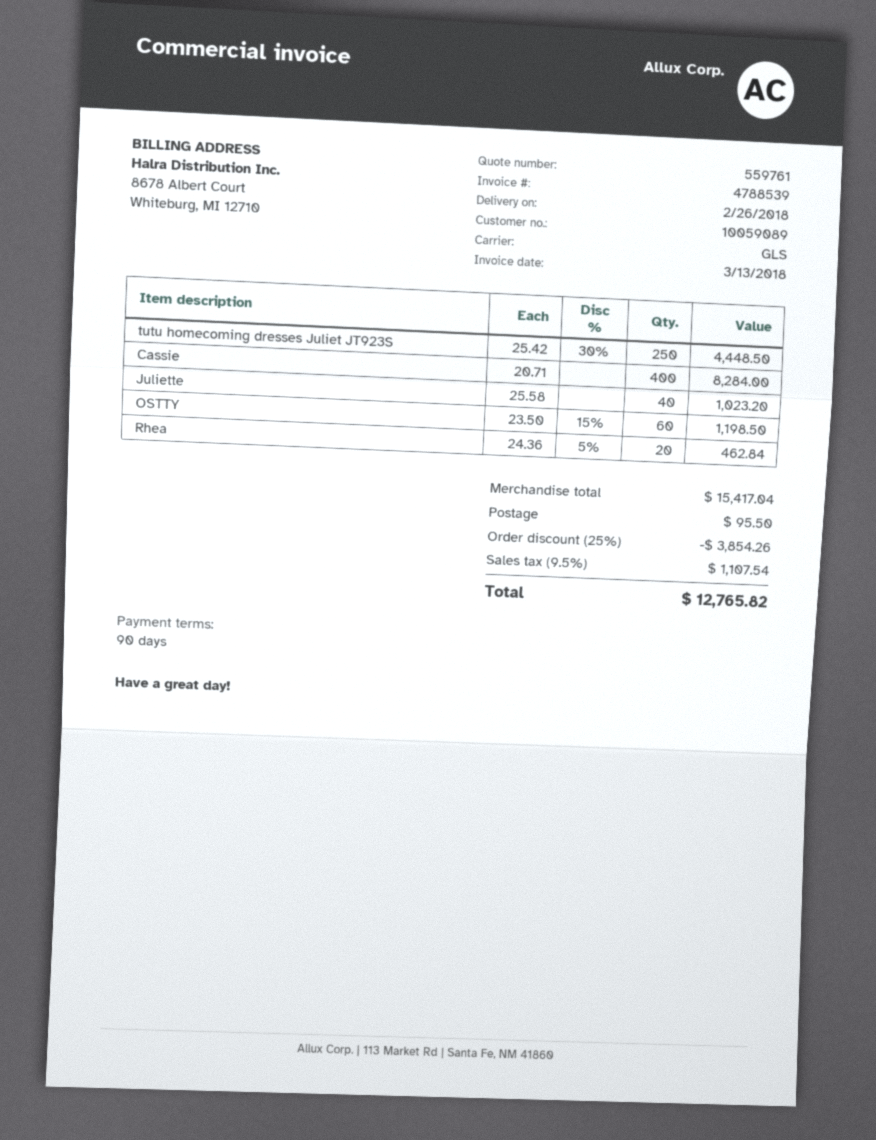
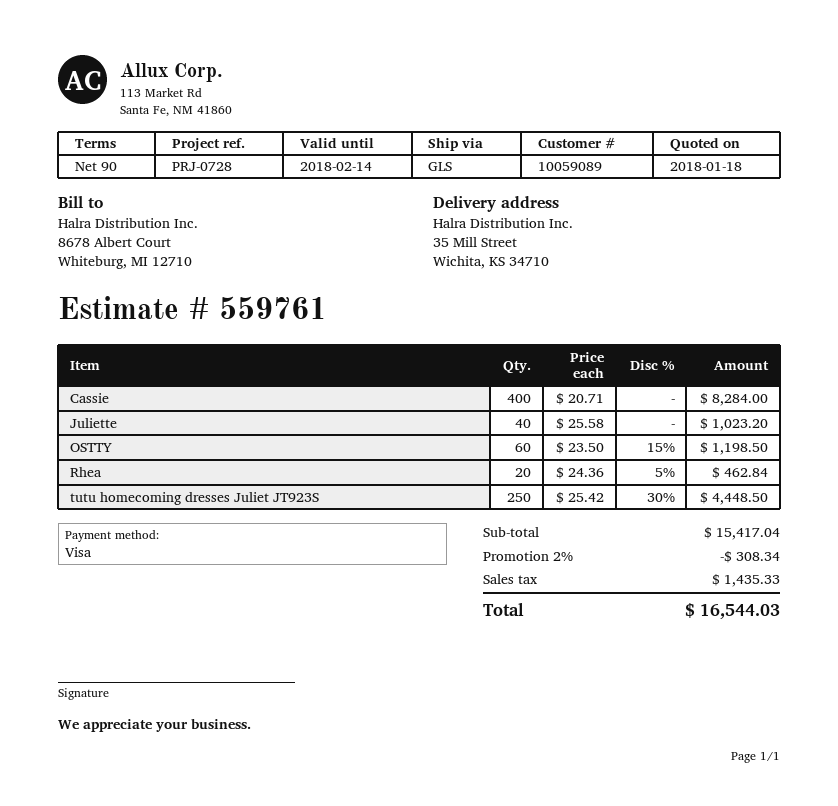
discount: 25% = 3854.26 -> 2% = 308.34
shipping: 95.50 -> none
tax: 1107.54 -> 1435.33
total: 12765.82 -> 16544.03

